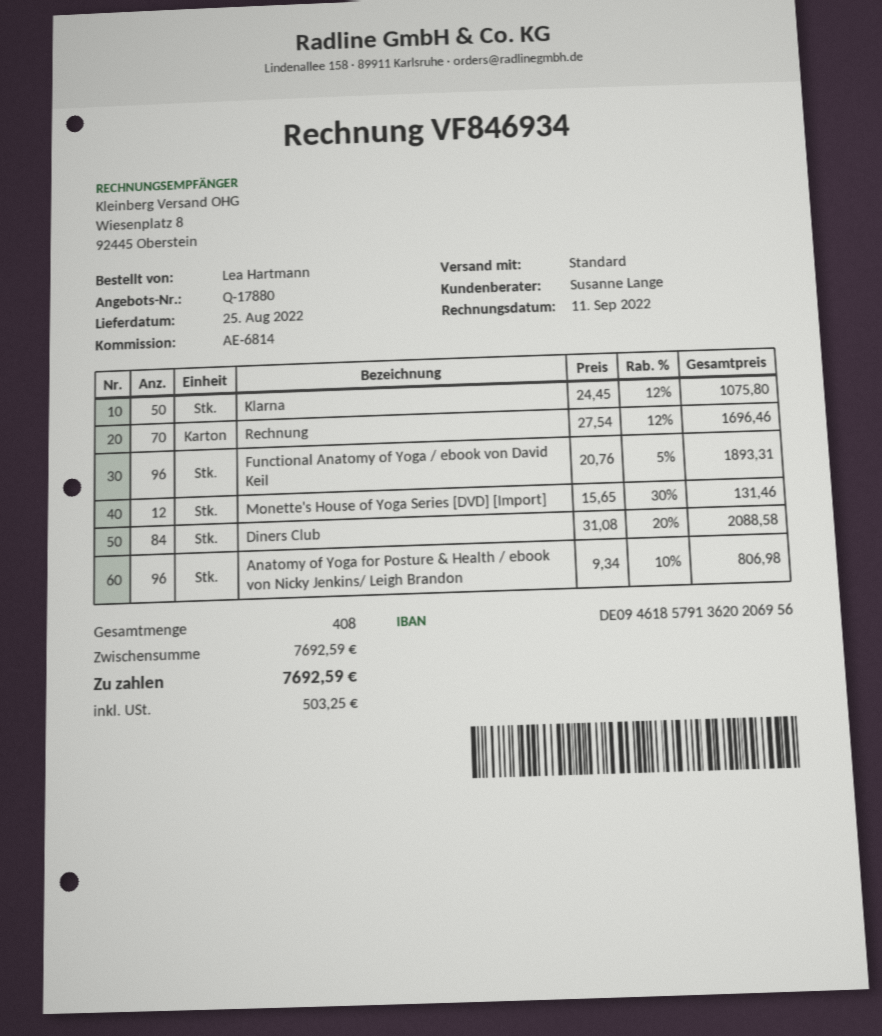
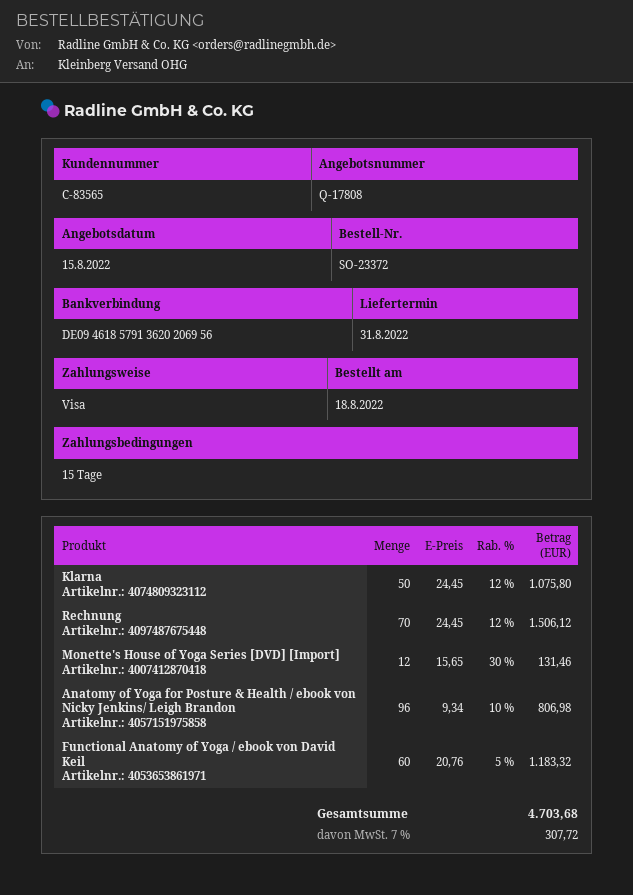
quote number: Q-17880 -> Q-17808
delivery date: 2022-08-25 -> 2022-08-31
Rechnung: 70 x 27.54 - 12% = 1696.46 -> 70 x 24.45 - 12% = 1506.12
Functional Anatomy of Yoga / ebook von David Keil: 96 x 20.76 - 5% = 1893.31 -> 60 x 20.76 - 5% = 1183.32
Diners Club: 84 x 31.08 - 20% = 2088.58 -> none
tax: 503.25 -> 307.72
total: 7692.59 -> 4703.68

